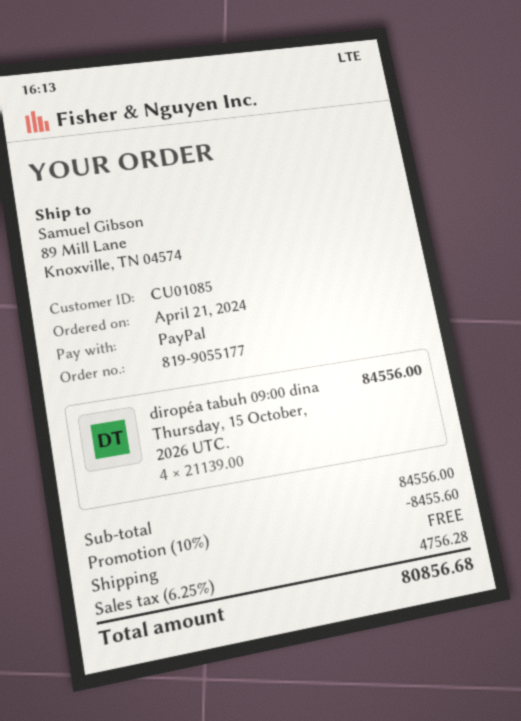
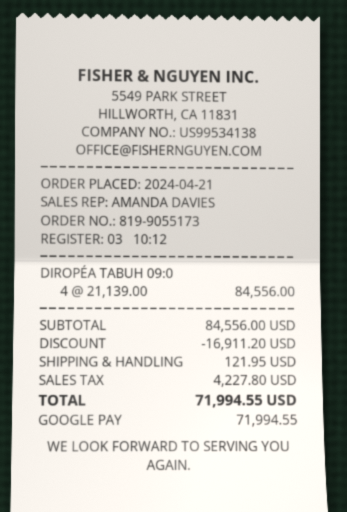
order number: 819-9055177 -> 819-9055173
payment method: PayPal -> Google Pay
discount: 8455.60 -> 16911.20
shipping: 0.00 -> 121.95
tax: 4756.28 -> 4227.80
total: 80856.68 -> 71994.55

